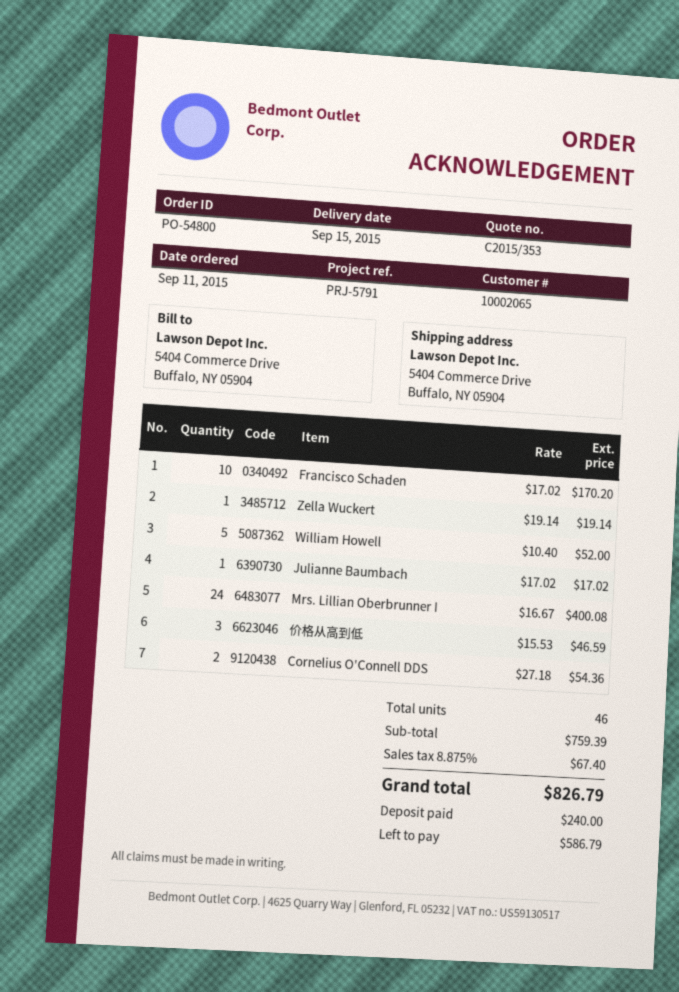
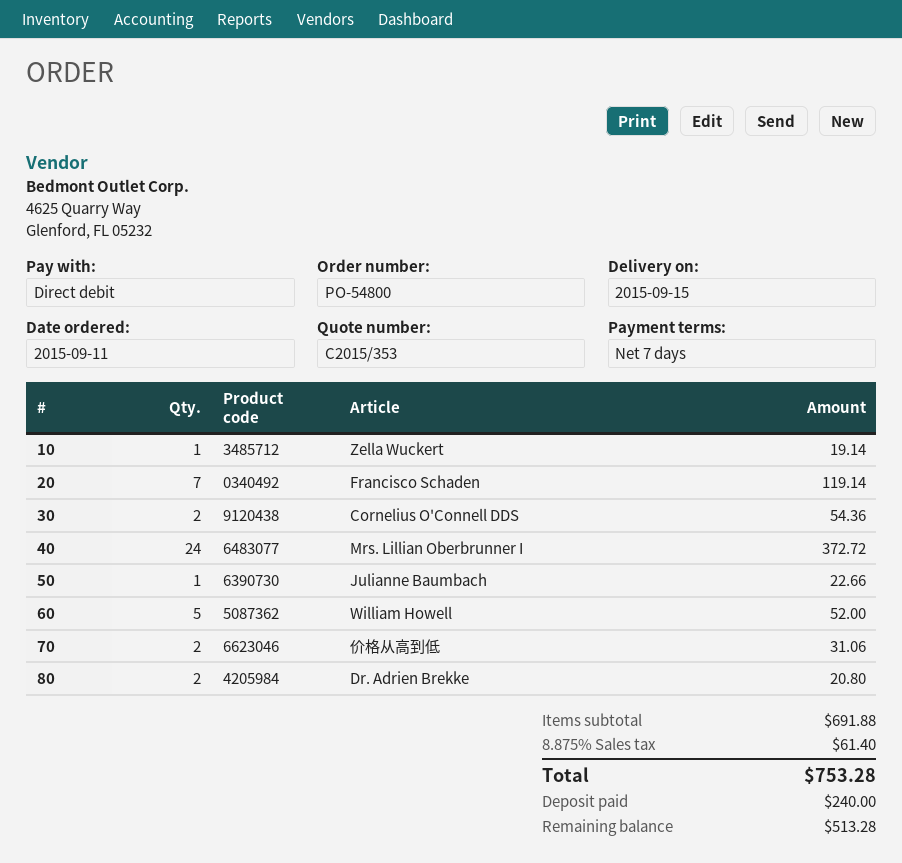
Francisco Schaden: 10 for 170.20 -> 7 for 119.14
Julianne Baumbach: 1 for 17.02 -> 1 for 22.66
Mrs. Lillian Oberbrunner I: 24 for 400.08 -> 24 for 372.72
价格从高到低: 3 for 46.59 -> 2 for 31.06
Dr. Adrien Brekke: none -> 2 for 20.80
subtotal: 759.39 -> 691.88
tax: 8.875% = 67.40 -> 8.875% = 61.40
total: 826.79 -> 753.28
balance: 586.79 -> 513.28

